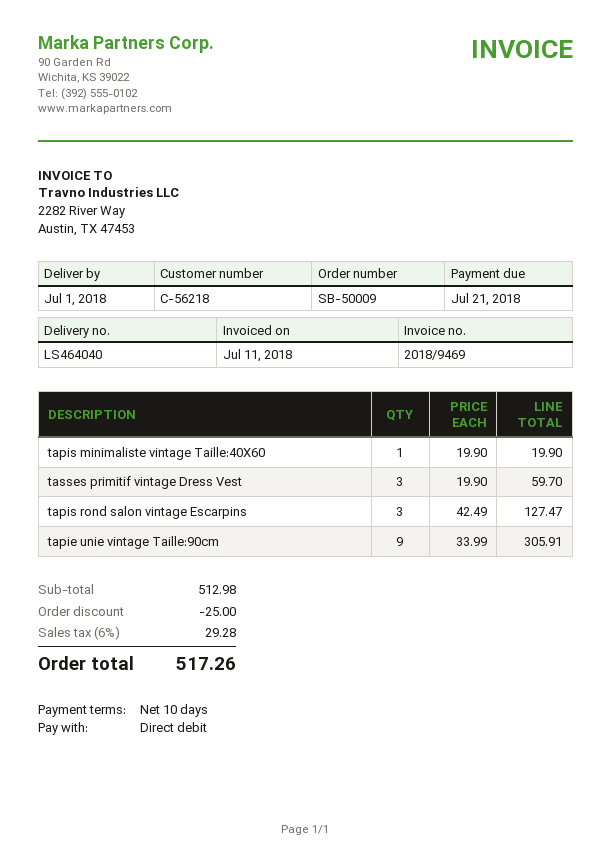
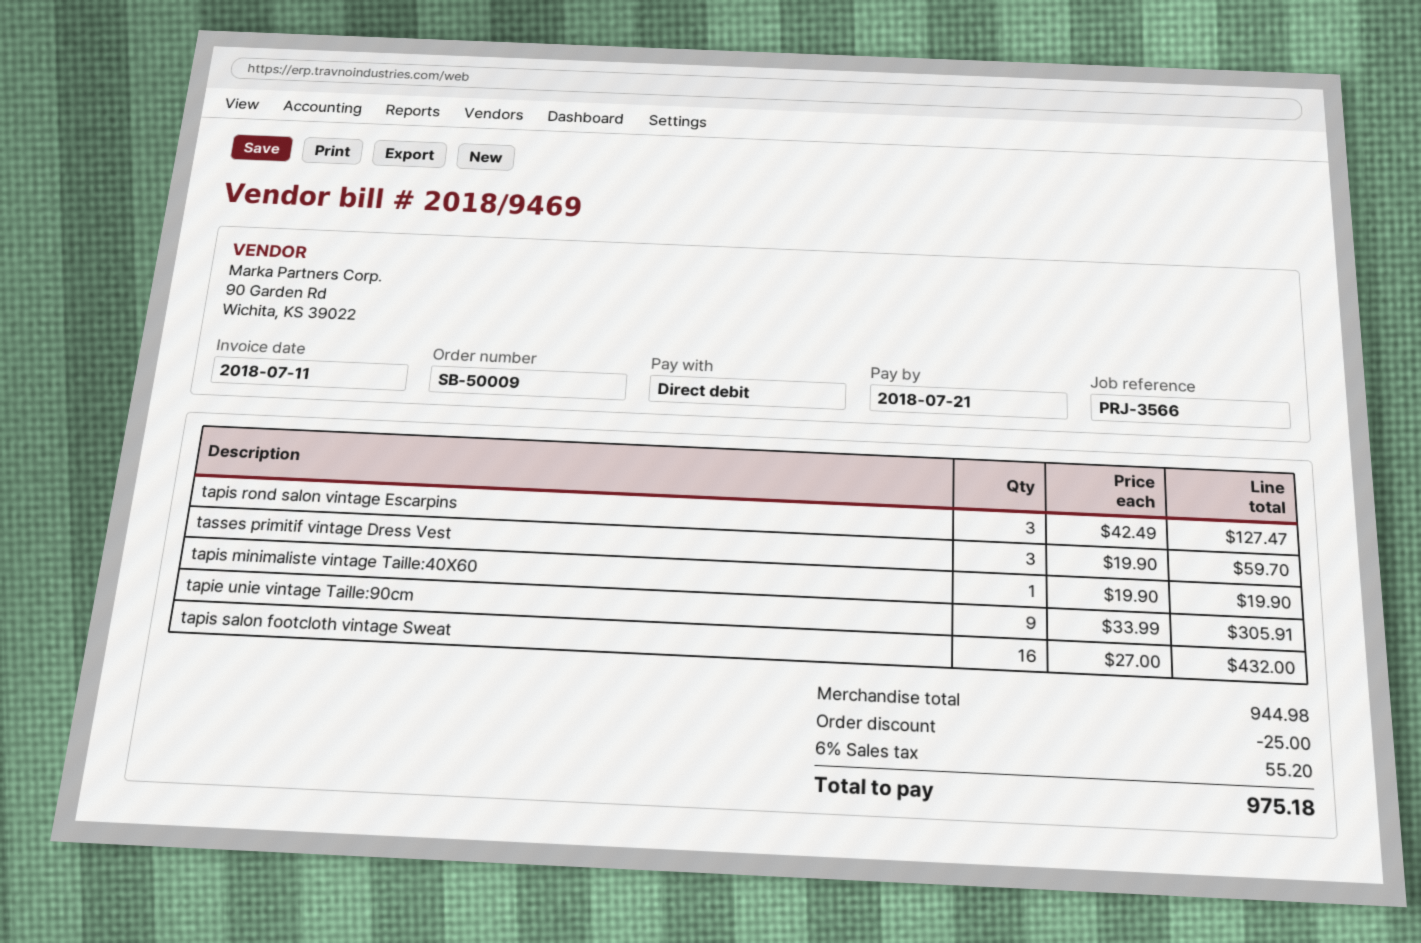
tapis salon footcloth vintage Sweat: none -> 16 x 27.00 = 432.00
subtotal: 512.98 -> 944.98
tax: 6% = 29.28 -> 6% = 55.20
total: 517.26 -> 975.18

